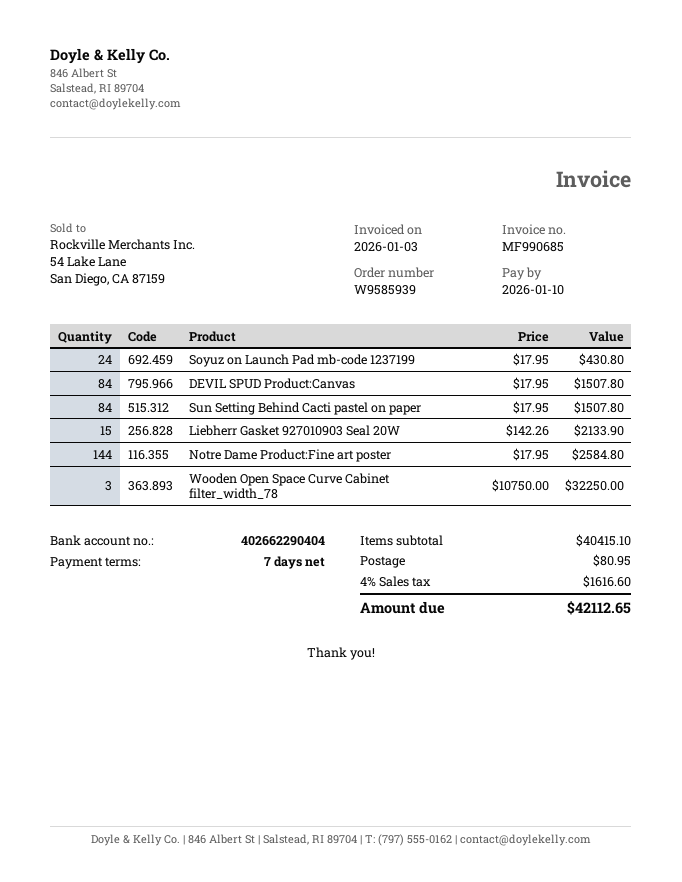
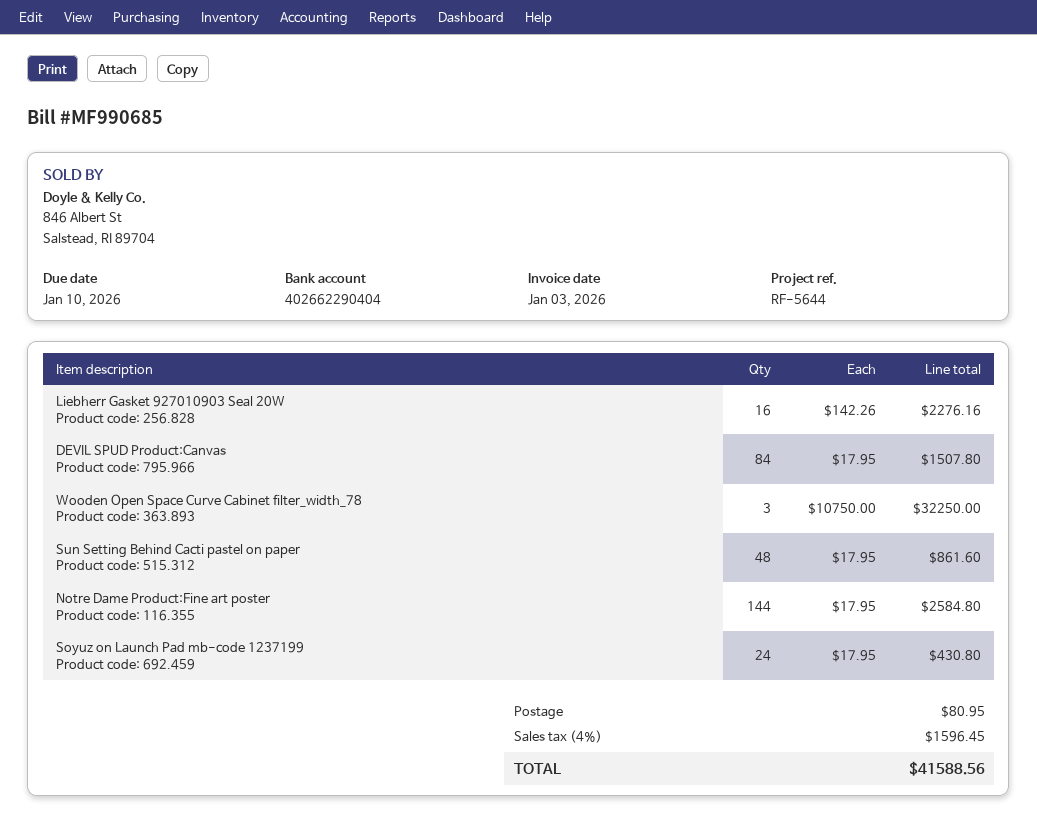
Sun Setting Behind Cacti pastel on paper: 84 x 17.95 = 1507.80 -> 48 x 17.95 = 861.60
Liebherr Gasket 927010903 Seal 20W: 15 x 142.26 = 2133.90 -> 16 x 142.26 = 2276.16
tax: 4% = 1616.60 -> 4% = 1596.45
total: 42112.65 -> 41588.56

